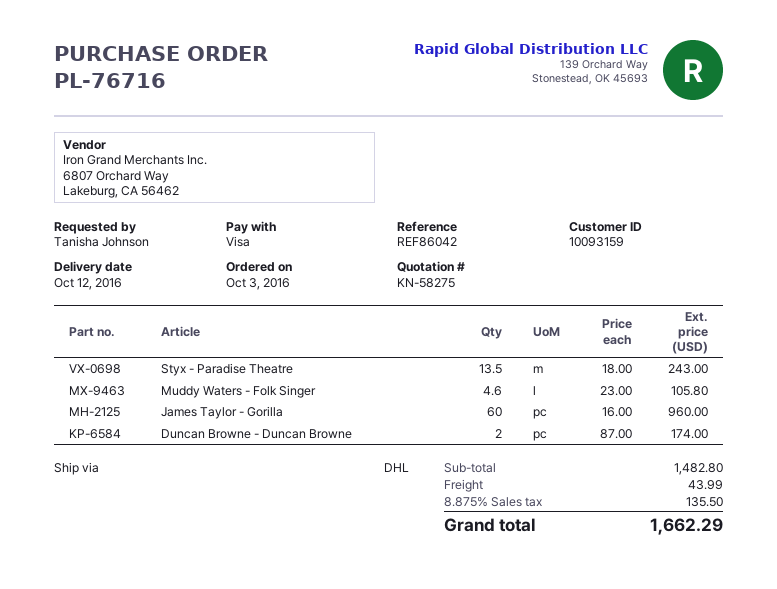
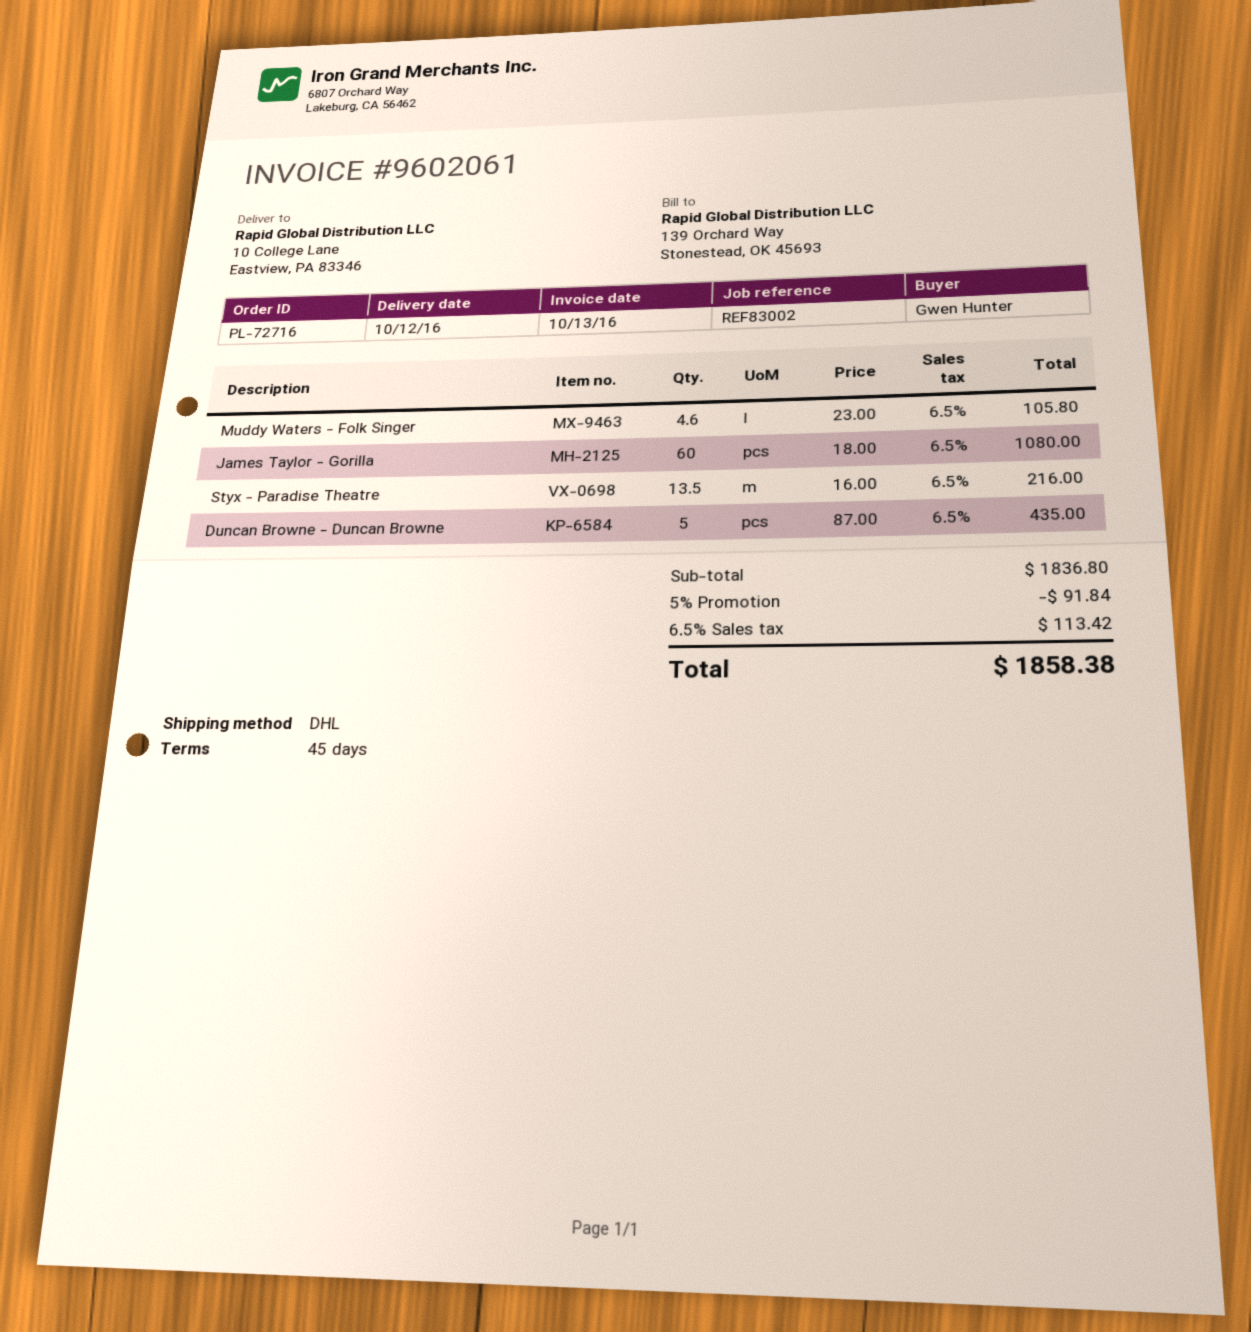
order number: PL-76716 -> PL-72716
reference: REF86042 -> REF83002
ordered by: Tanisha Johnson -> Gwen Hunter
Styx - Paradise Theatre: 13.5 x 18.00 = 243.00 -> 13.5 x 16.00 = 216.00
James Taylor - Gorilla: 60 x 16.00 = 960.00 -> 60 x 18.00 = 1080.00
Duncan Browne - Duncan Browne: 2 x 87.00 = 174.00 -> 5 x 87.00 = 435.00
subtotal: 1482.80 -> 1836.80
discount: none -> 5% = 91.84
shipping: 43.99 -> none
tax: 8.875% = 135.50 -> 6.5% = 113.42
total: 1662.29 -> 1858.38

